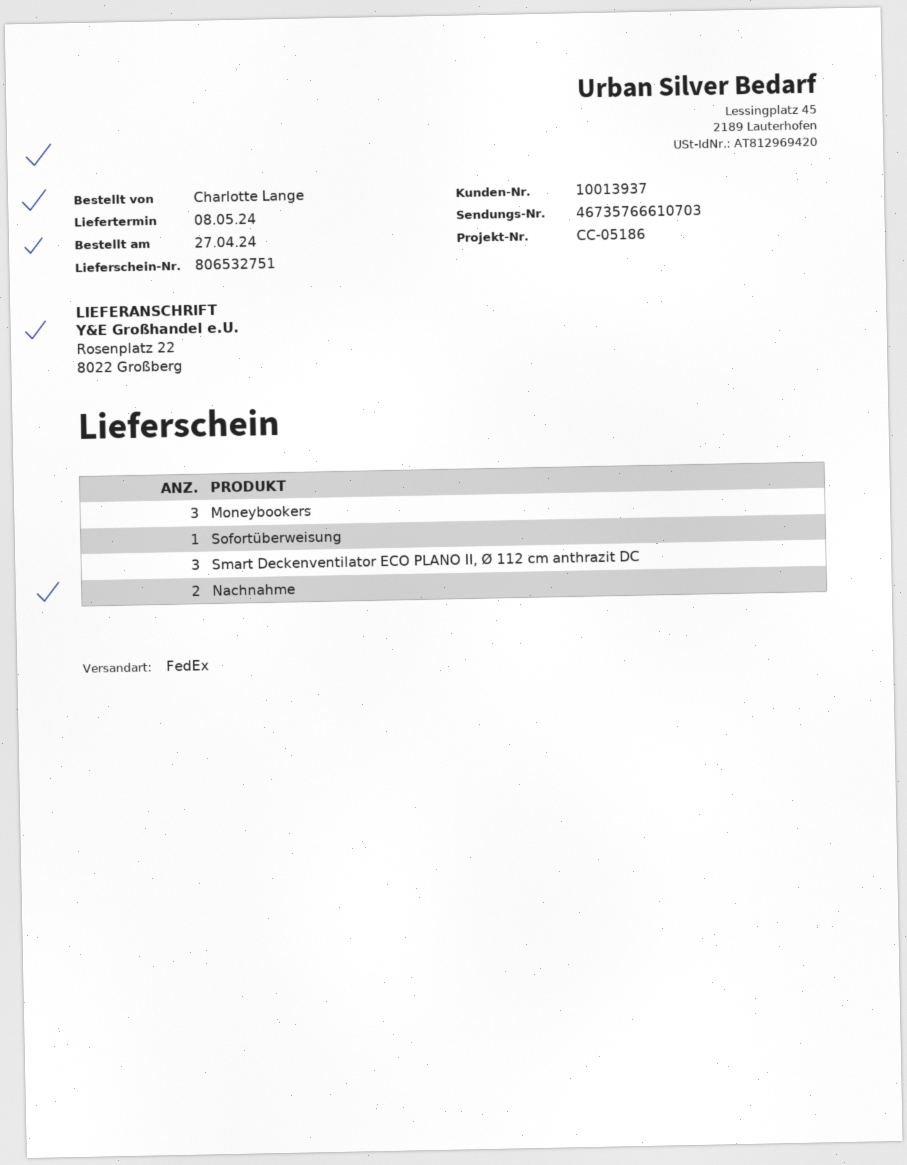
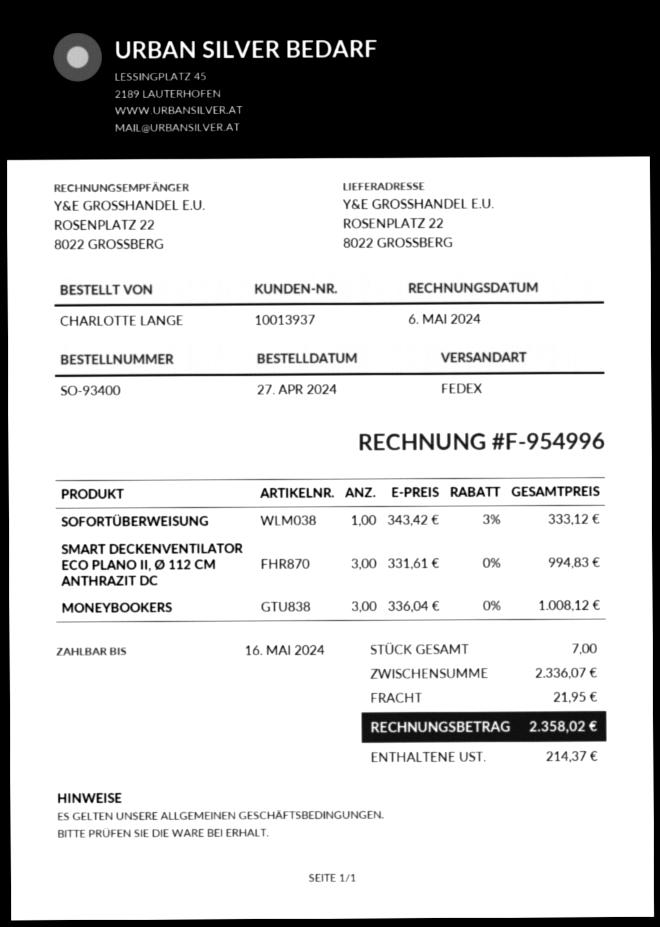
Nachnahme: 2 -> none

